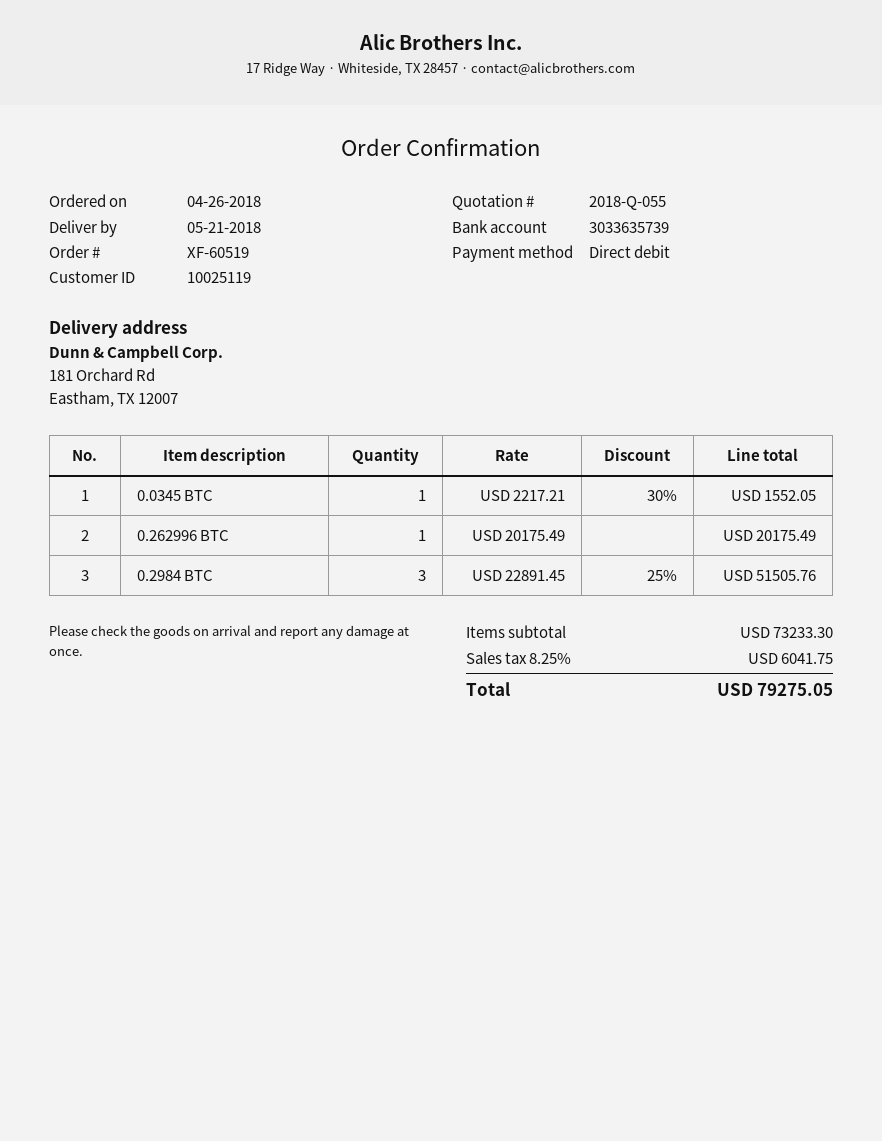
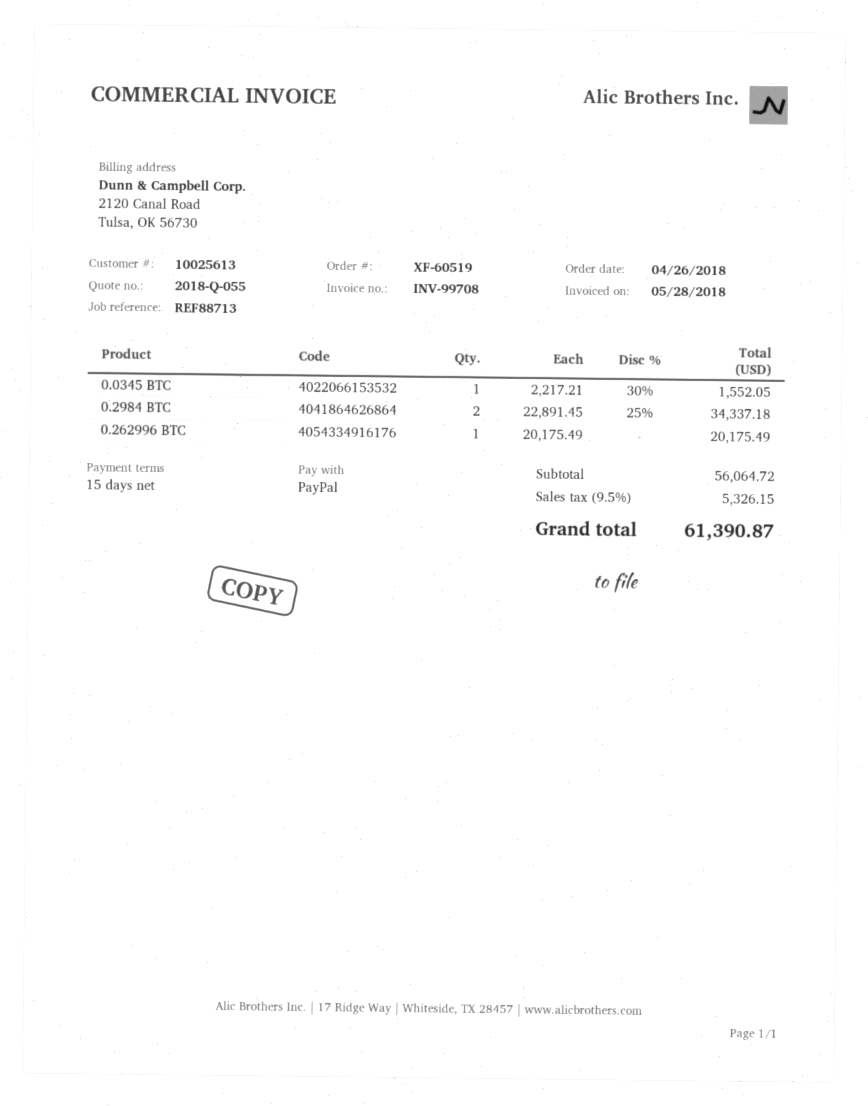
customer number: 10025119 -> 10025613
payment method: direct debit -> PayPal
0.2984 BTC: 3 x 22891.45 - 25% = 51505.76 -> 2 x 22891.45 - 25% = 34337.18
subtotal: 73233.30 -> 56064.72
tax: 8.25% = 6041.75 -> 9.5% = 5326.15
total: 79275.05 -> 61390.87

